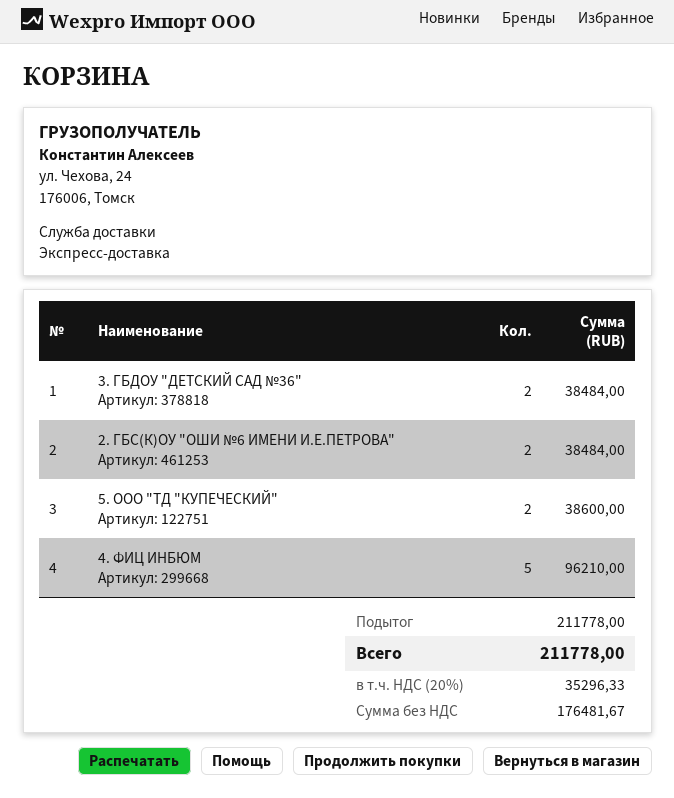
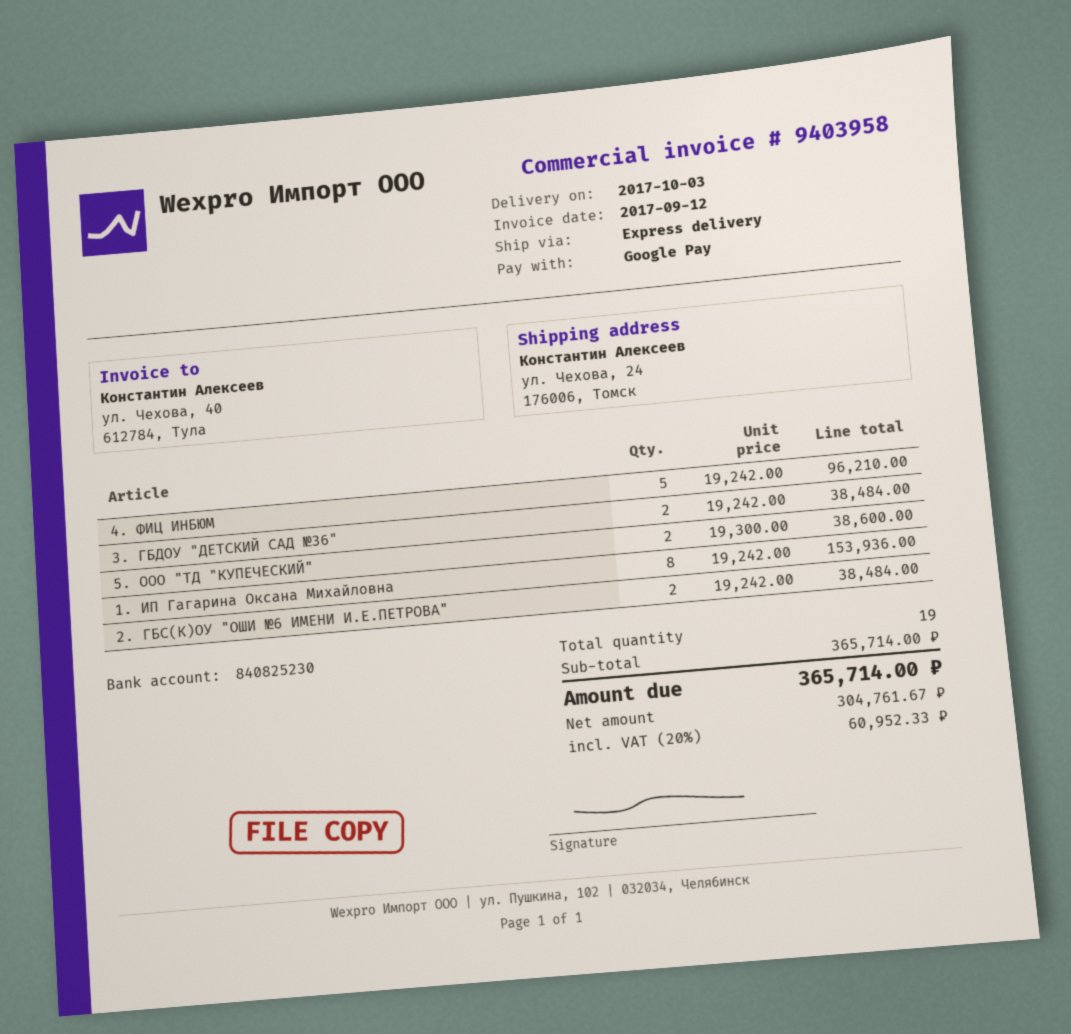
1. ИП Гагарина Оксана Михайловна: none -> 8 for 153936.00
subtotal: 211778.00 -> 365714.00
net: 176481.67 -> 304761.67
tax: 20% = 35296.33 -> 20% = 60952.33
total: 211778.00 -> 365714.00

